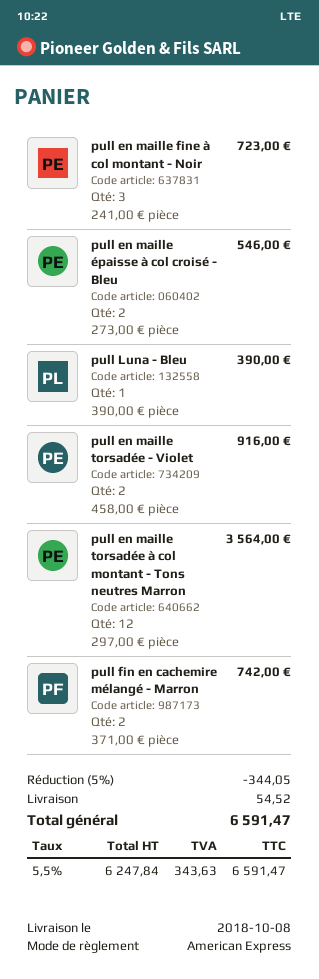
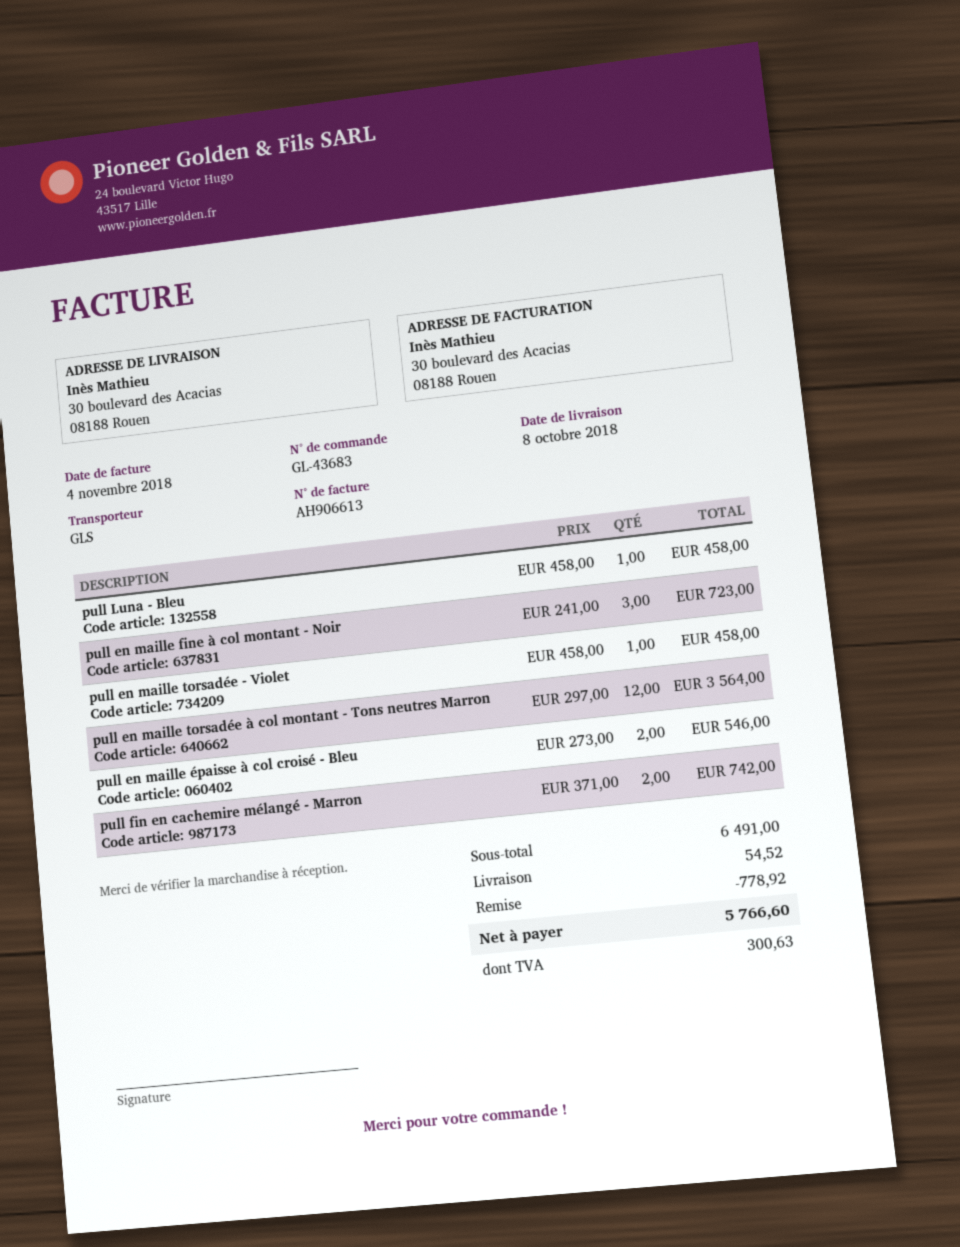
pull Luna - Bleu: 1 x 390.00 = 390.00 -> 1 x 458.00 = 458.00
pull en maille torsadée - Violet: 2 x 458.00 = 916.00 -> 1 x 458.00 = 458.00
discount: 344.05 -> 778.92
tax: 343.63 -> 300.63
total: 6591.47 -> 5766.60

